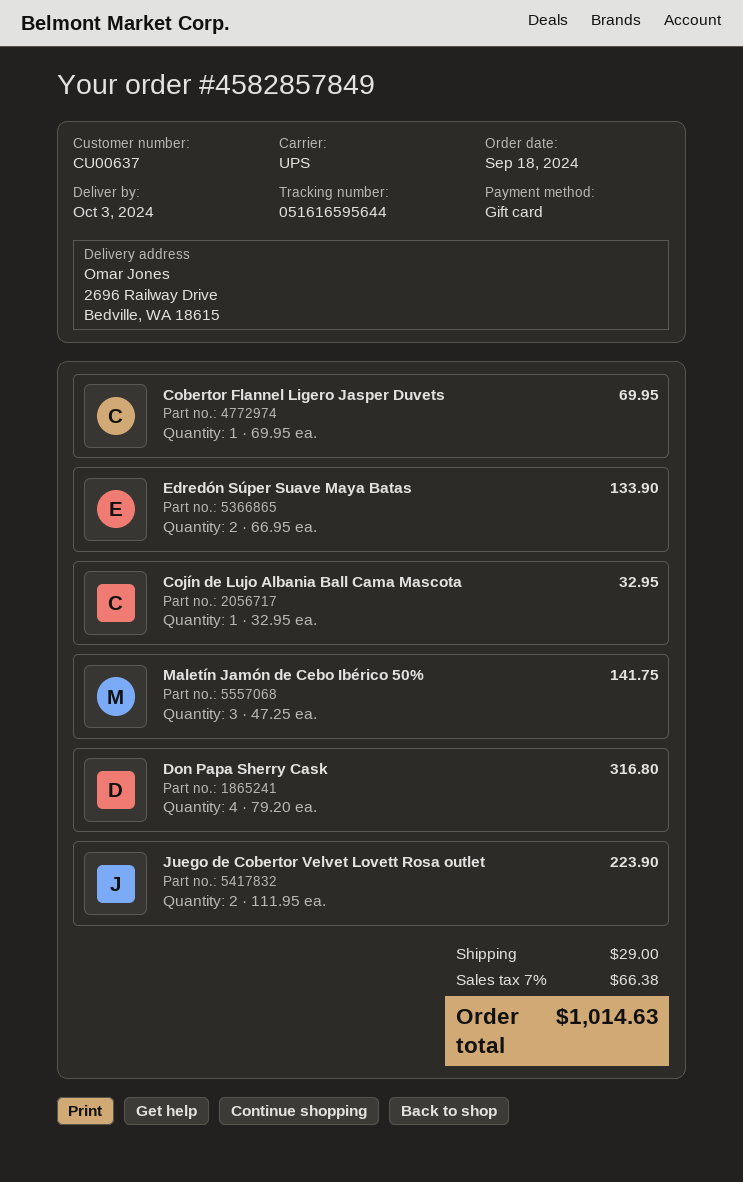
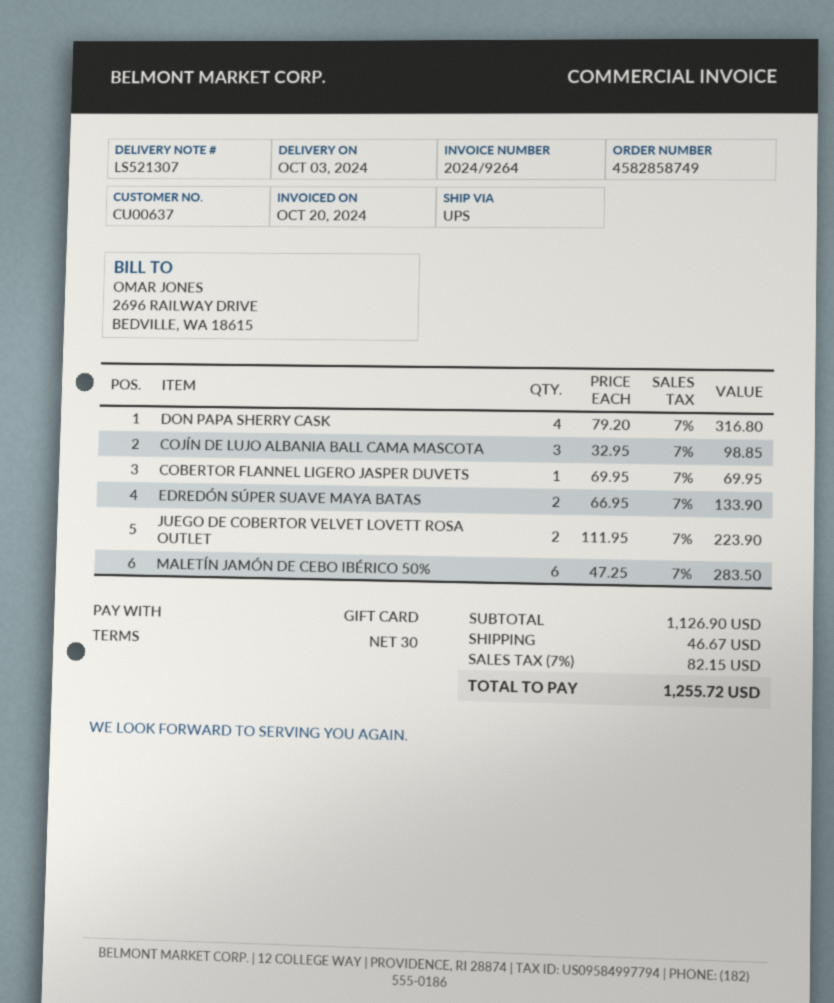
order number: 4582857849 -> 4582858749
Cojín de Lujo Albania Ball Cama Mascota: 1 x 32.95 = 32.95 -> 3 x 32.95 = 98.85
Maletín Jamón de Cebo Ibérico 50%: 3 x 47.25 = 141.75 -> 6 x 47.25 = 283.50
shipping: 29.00 -> 46.67
tax: 7% = 66.38 -> 7% = 82.15
total: 1014.63 -> 1255.72

